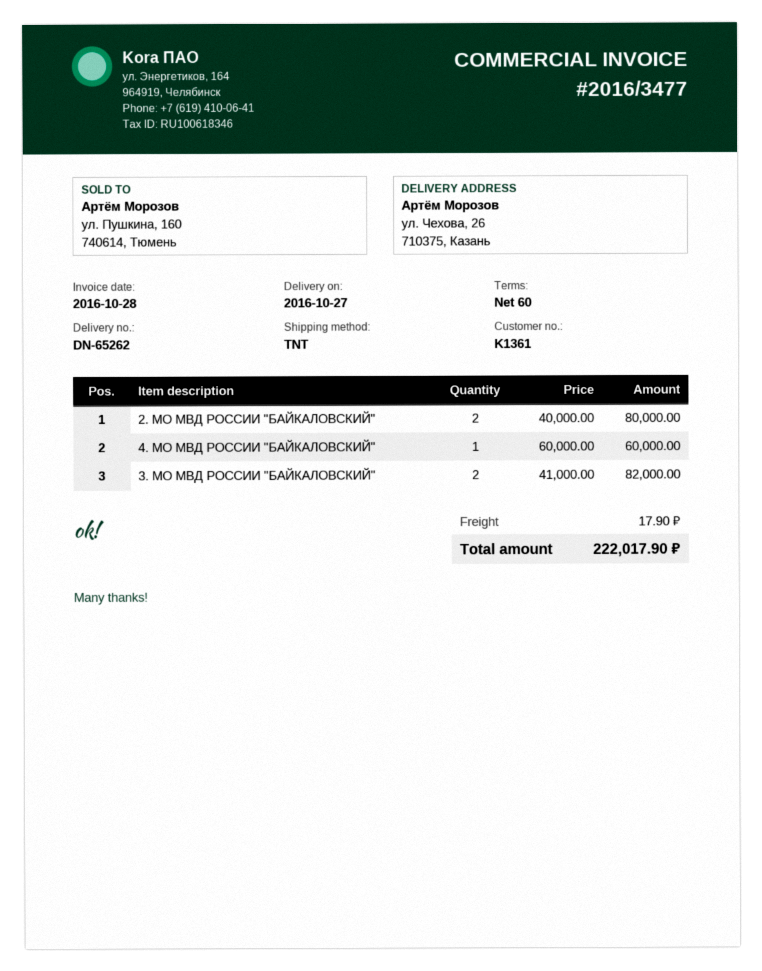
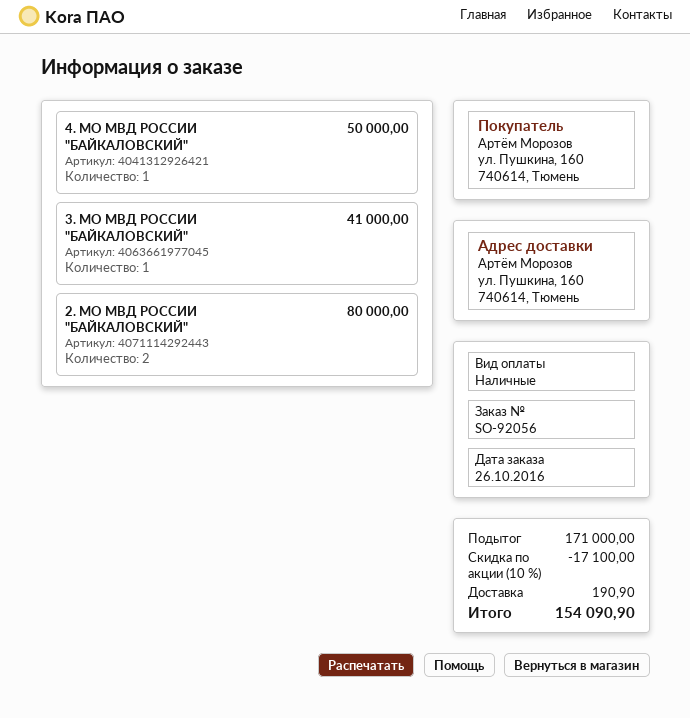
ship to: ул. Чехова, 26, 710375, Казань -> ул. Пушкина, 160, 740614, Тюмень
4. МО МВД РОССИИ "БАЙКАЛОВСКИЙ": 1 for 60000.00 -> 1 for 50000.00
3. МО МВД РОССИИ "БАЙКАЛОВСКИЙ": 2 for 82000.00 -> 1 for 41000.00
discount: none -> 10% = 17100.00
shipping: 17.90 -> 190.90
total: 222017.90 -> 154090.90

